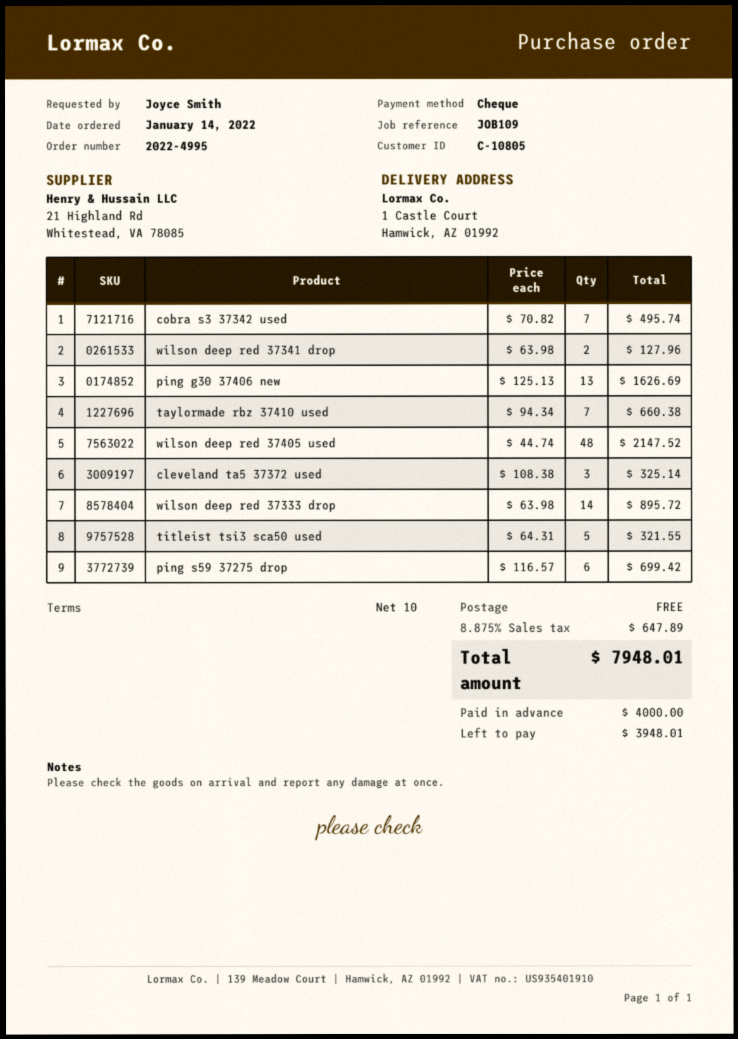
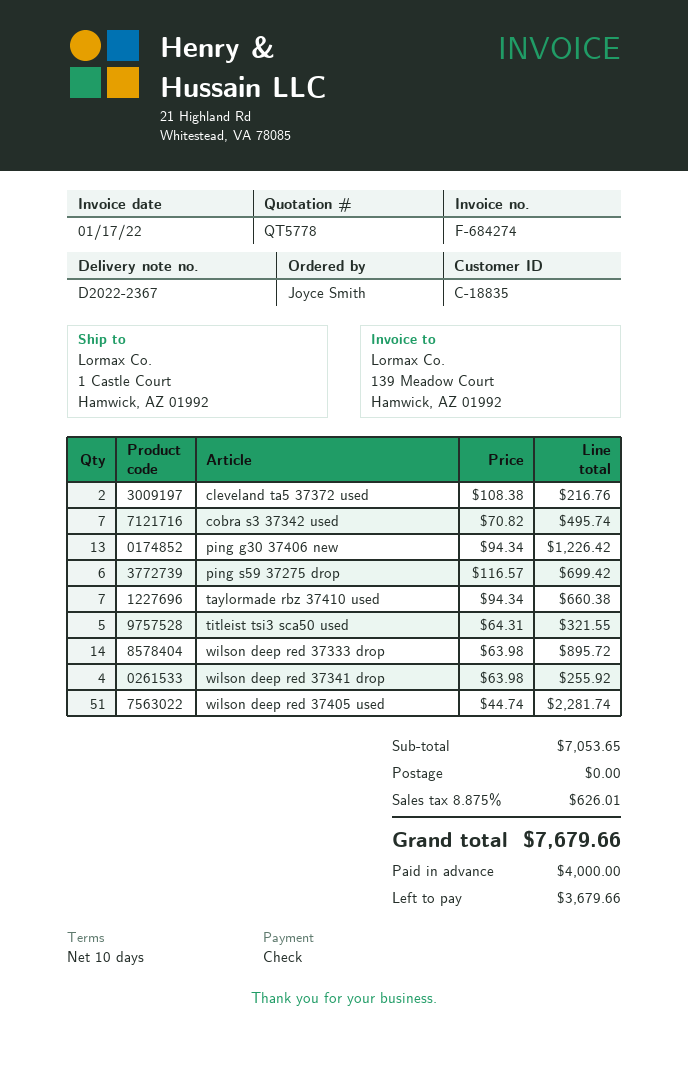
customer number: C-10805 -> C-18835
wilson deep red 37341 drop: 2 x 63.98 = 127.96 -> 4 x 63.98 = 255.92
ping g30 37406 new: 13 x 125.13 = 1626.69 -> 13 x 94.34 = 1226.42
wilson deep red 37405 used: 48 x 44.74 = 2147.52 -> 51 x 44.74 = 2281.74
cleveland ta5 37372 used: 3 x 108.38 = 325.14 -> 2 x 108.38 = 216.76
tax: 8.875% = 647.89 -> 8.875% = 626.01
total: 7948.01 -> 7679.66
balance: 3948.01 -> 3679.66

